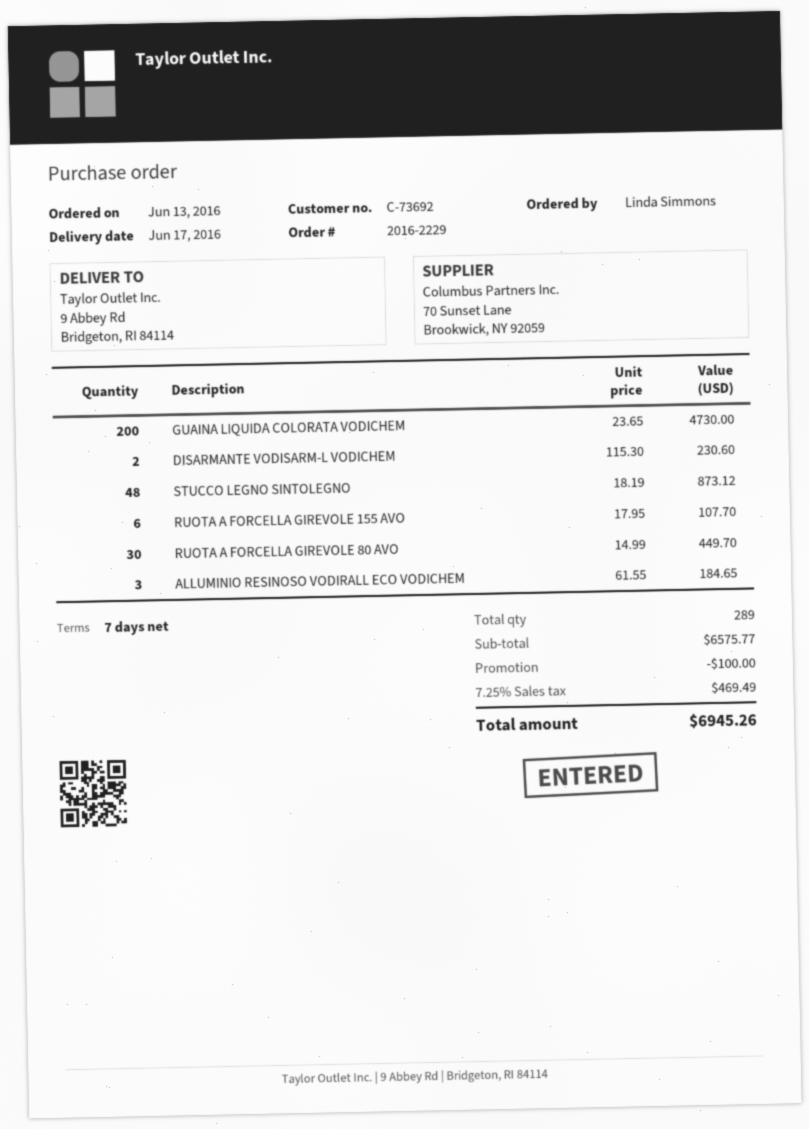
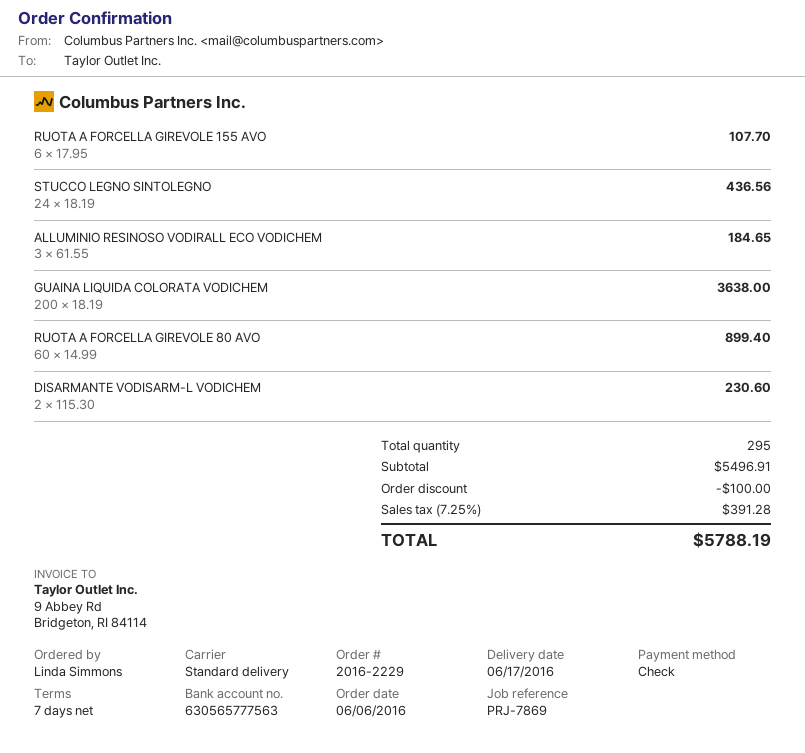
order date: 2016-06-13 -> 2016-06-06
GUAINA LIQUIDA COLORATA VODICHEM: 200 x 23.65 = 4730.00 -> 200 x 18.19 = 3638.00
STUCCO LEGNO SINTOLEGNO: 48 x 18.19 = 873.12 -> 24 x 18.19 = 436.56
RUOTA A FORCELLA GIREVOLE 80 AVO: 30 x 14.99 = 449.70 -> 60 x 14.99 = 899.40
total quantity: 289 -> 295
subtotal: 6575.77 -> 5496.91
tax: 7.25% = 469.49 -> 7.25% = 391.28
total: 6945.26 -> 5788.19

